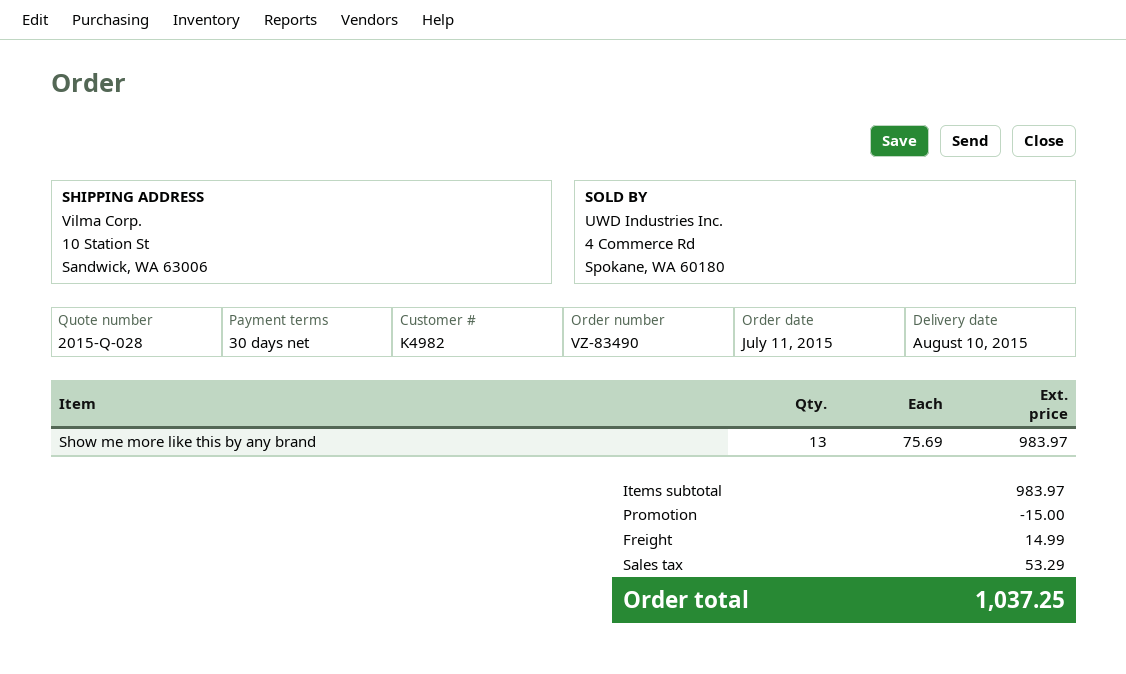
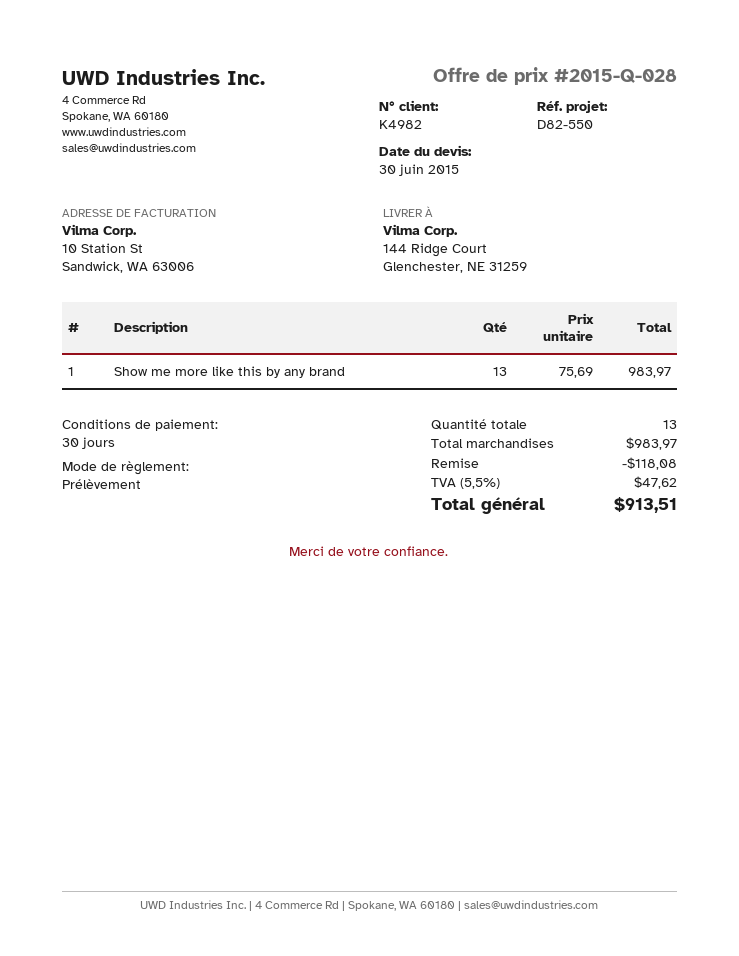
ship to: 10 Station St, Sandwick, WA 63006 -> 144 Ridge Court, Glenchester, NE 31259
discount: 15.00 -> 118.08
shipping: 14.99 -> none
tax: 53.29 -> 47.62
total: 1037.25 -> 913.51

